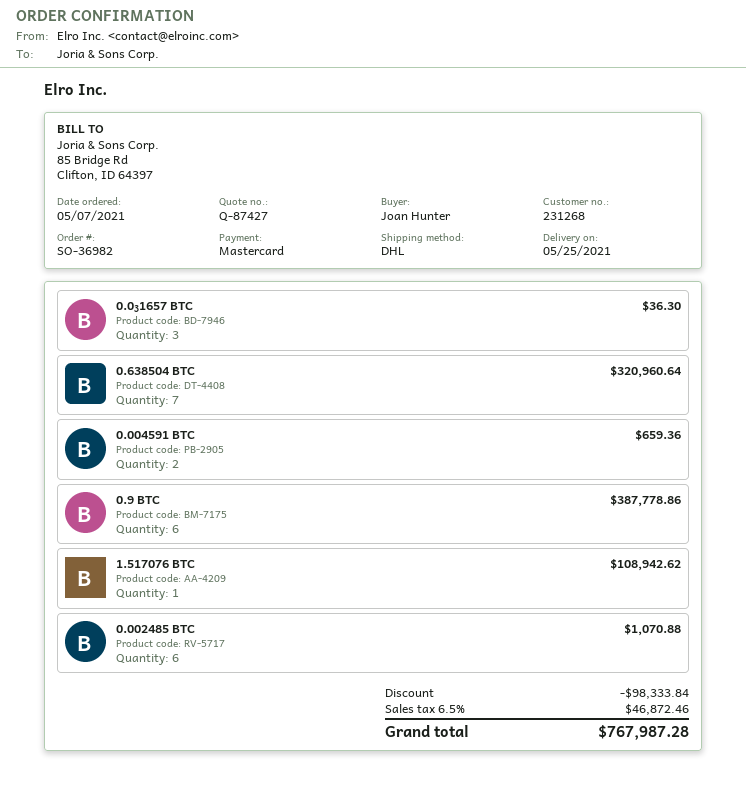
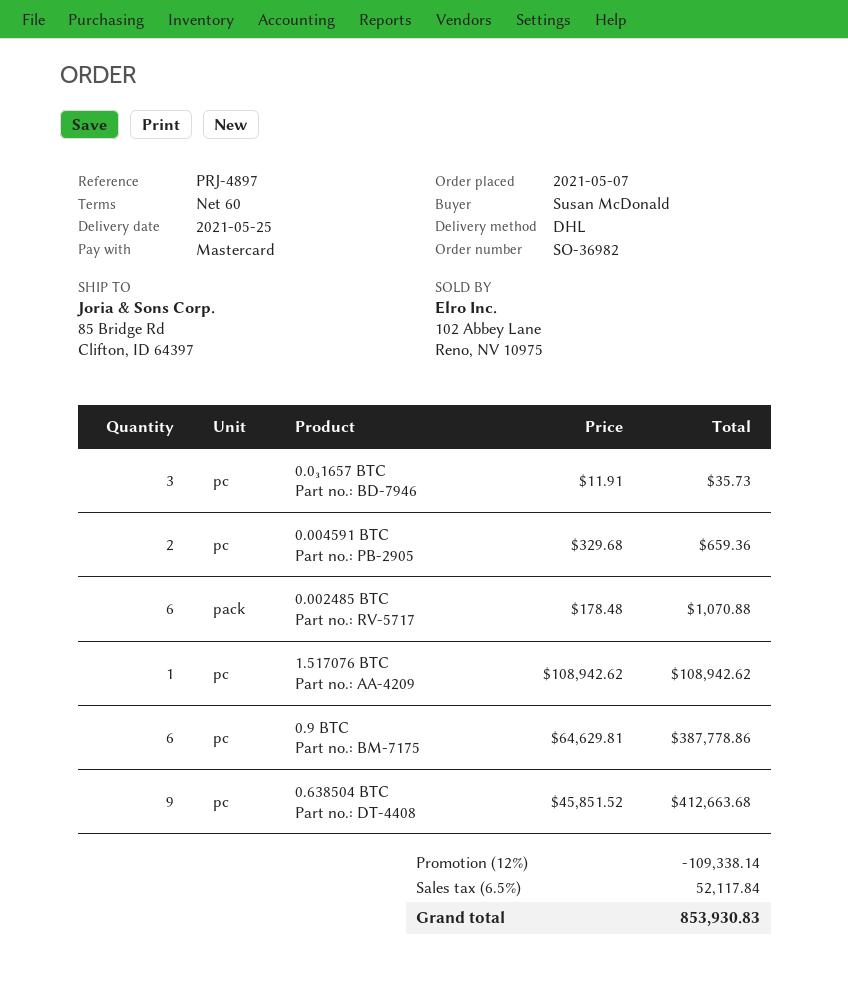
ordered by: Joan Hunter -> Susan McDonald
0.0₃1657 BTC: 3 for 36.30 -> 3 for 35.73
0.638504 BTC: 7 for 320960.64 -> 9 for 412663.68
discount: 98333.84 -> 109338.14
tax: 6.5% = 46872.46 -> 6.5% = 52117.84
total: 767987.28 -> 853930.83

